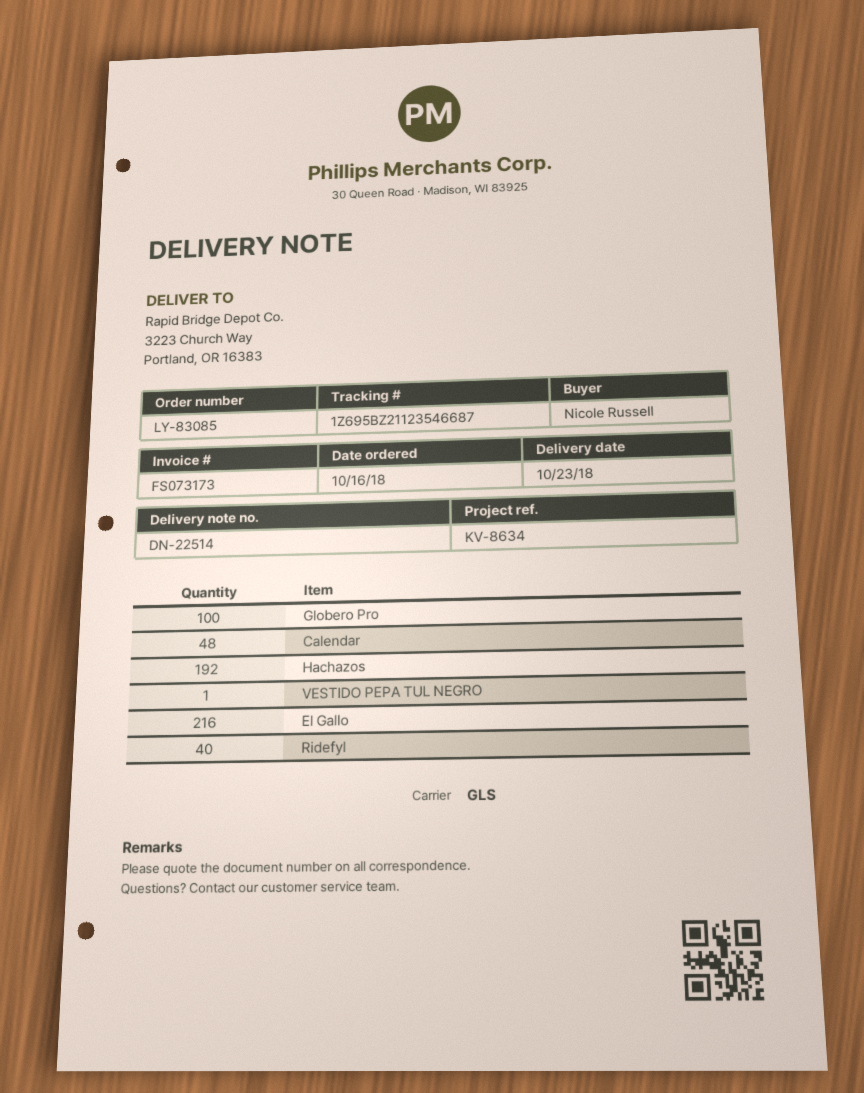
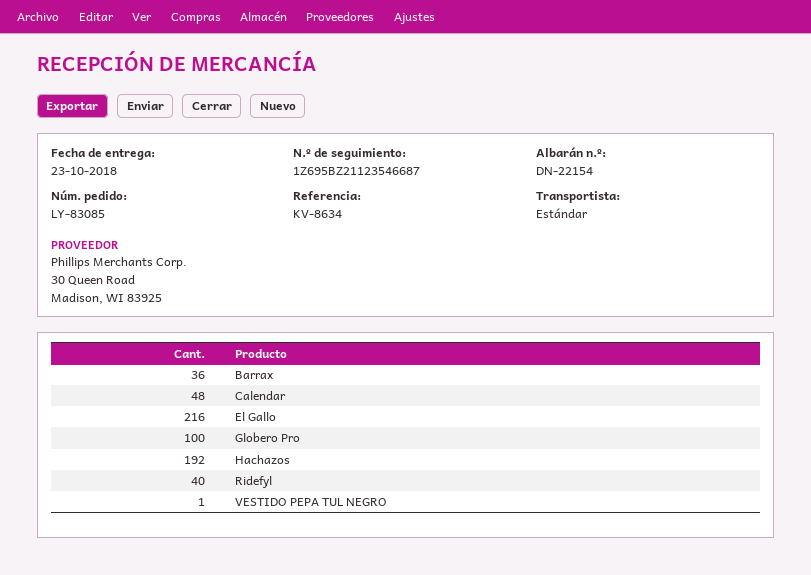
delivery note number: DN-22514 -> DN-22154
shipping method: GLS -> standard
Barrax: none -> 36

